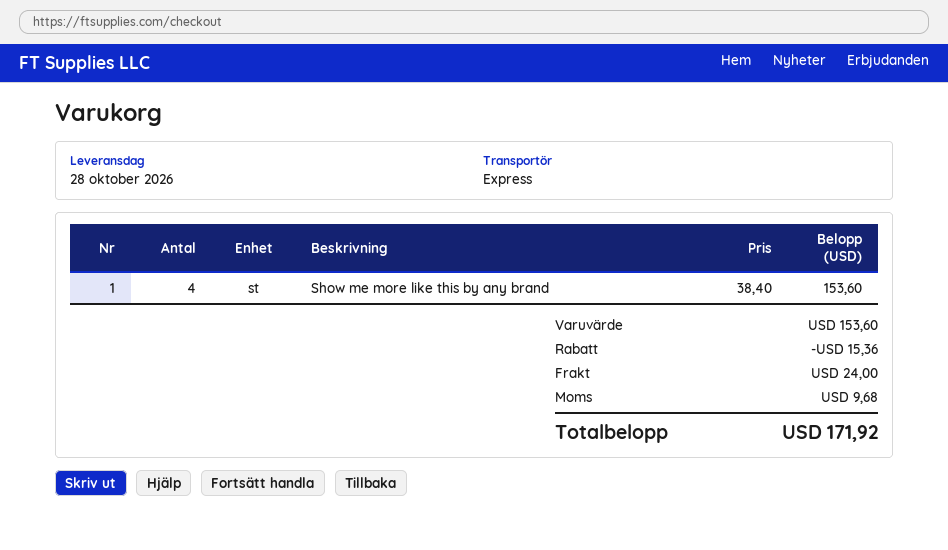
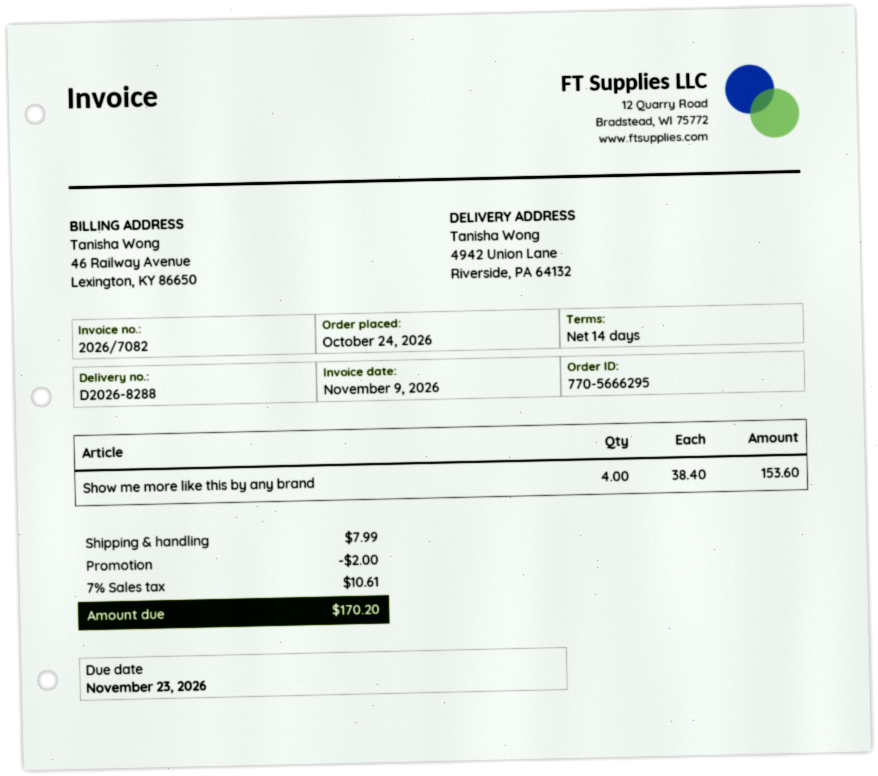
discount: 15.36 -> 2.00
shipping: 24.00 -> 7.99
tax: 9.68 -> 10.61
total: 171.92 -> 170.20

